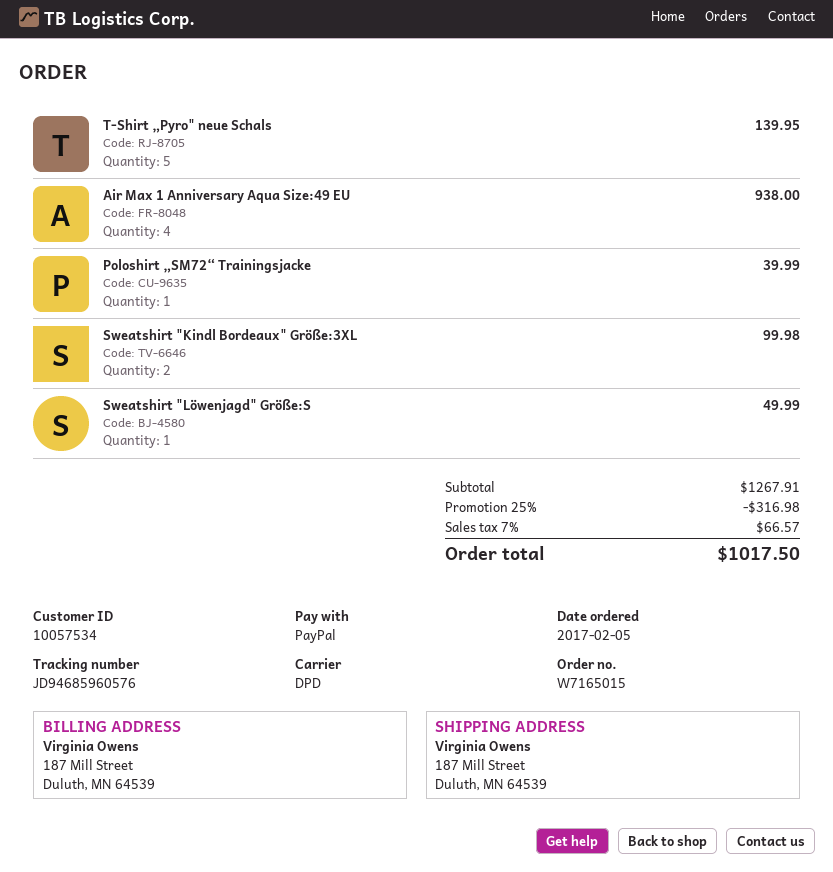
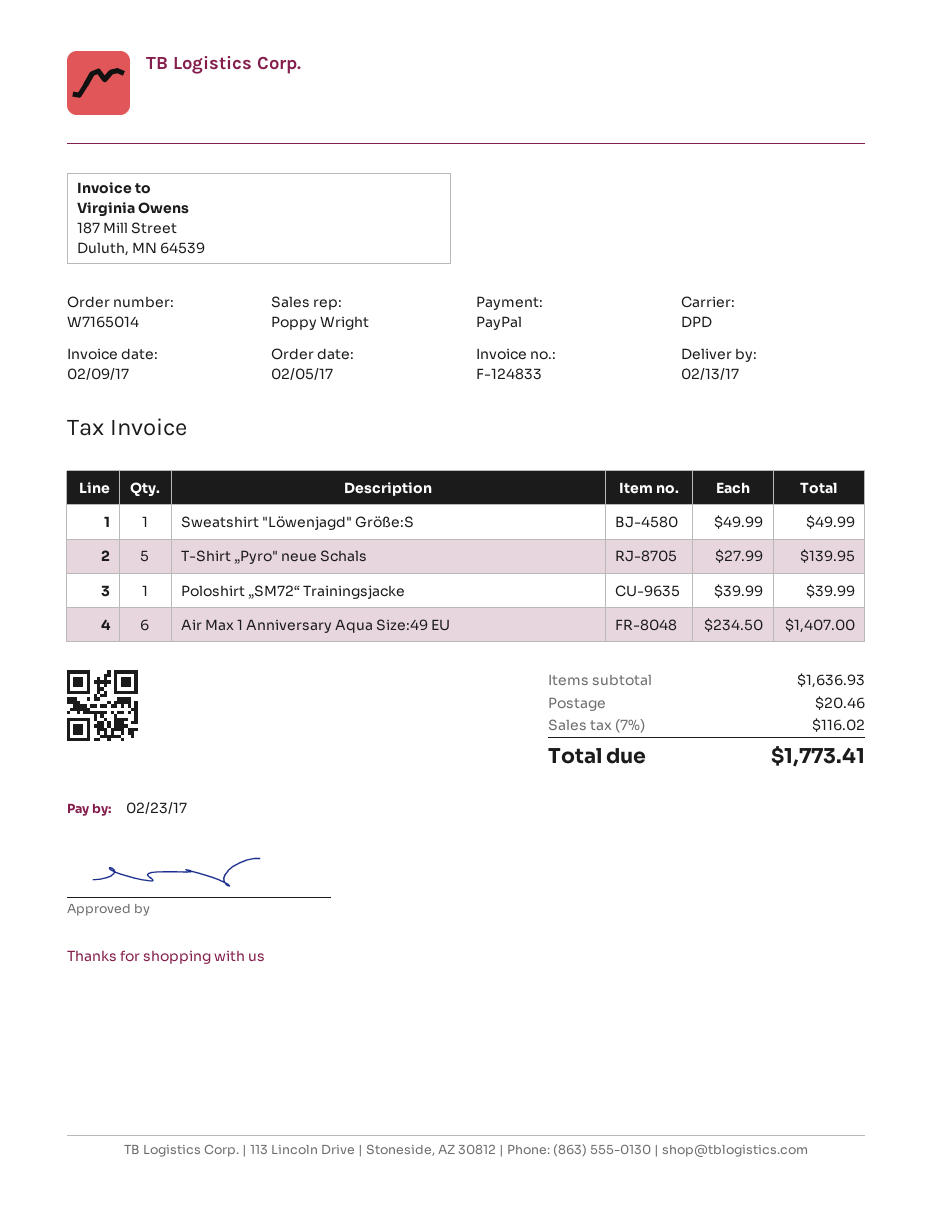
order number: W7165015 -> W7165014
Air Max 1 Anniversary Aqua Size:49 EU: 4 for 938.00 -> 6 for 1407.00
Sweatshirt "Kindl Bordeaux" Größe:3XL: 2 for 99.98 -> none
subtotal: 1267.91 -> 1636.93
discount: 25% = 316.98 -> none
shipping: none -> 20.46
tax: 7% = 66.57 -> 7% = 116.02
total: 1017.50 -> 1773.41

